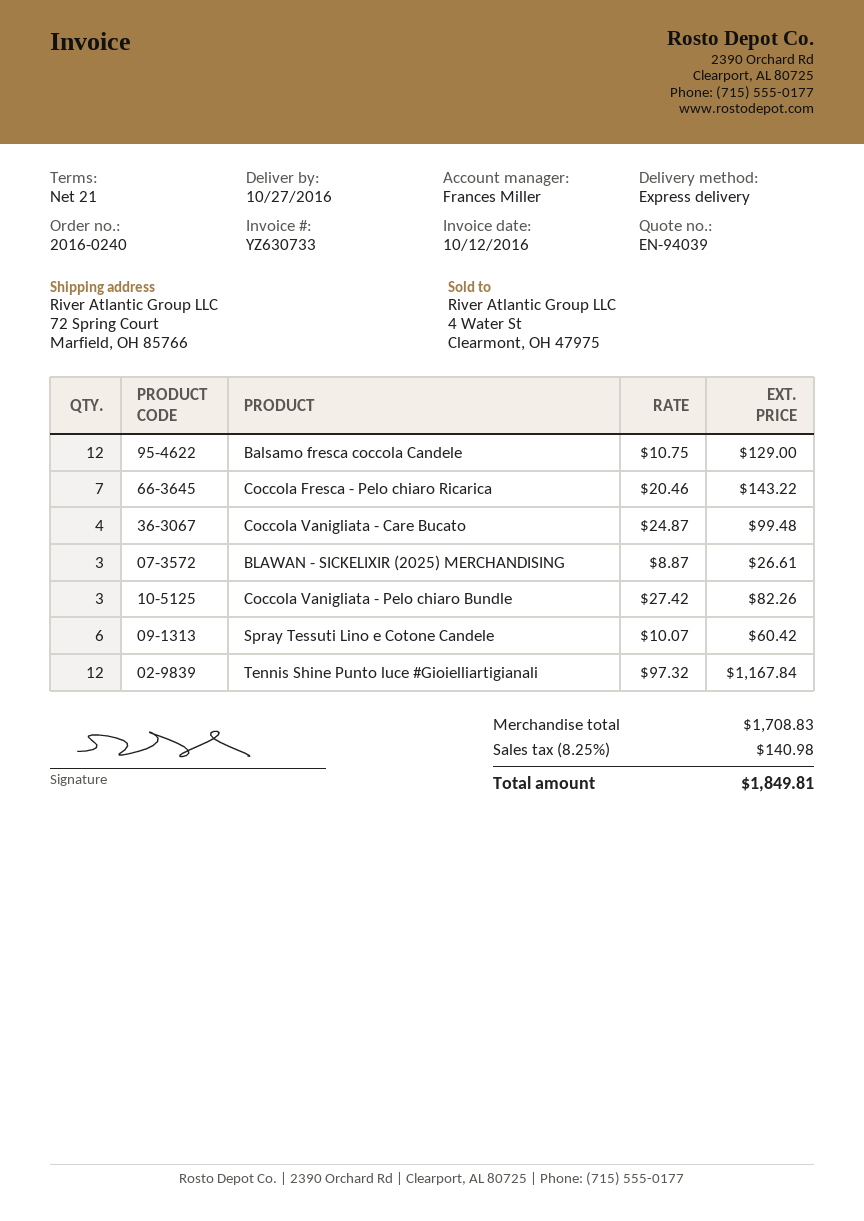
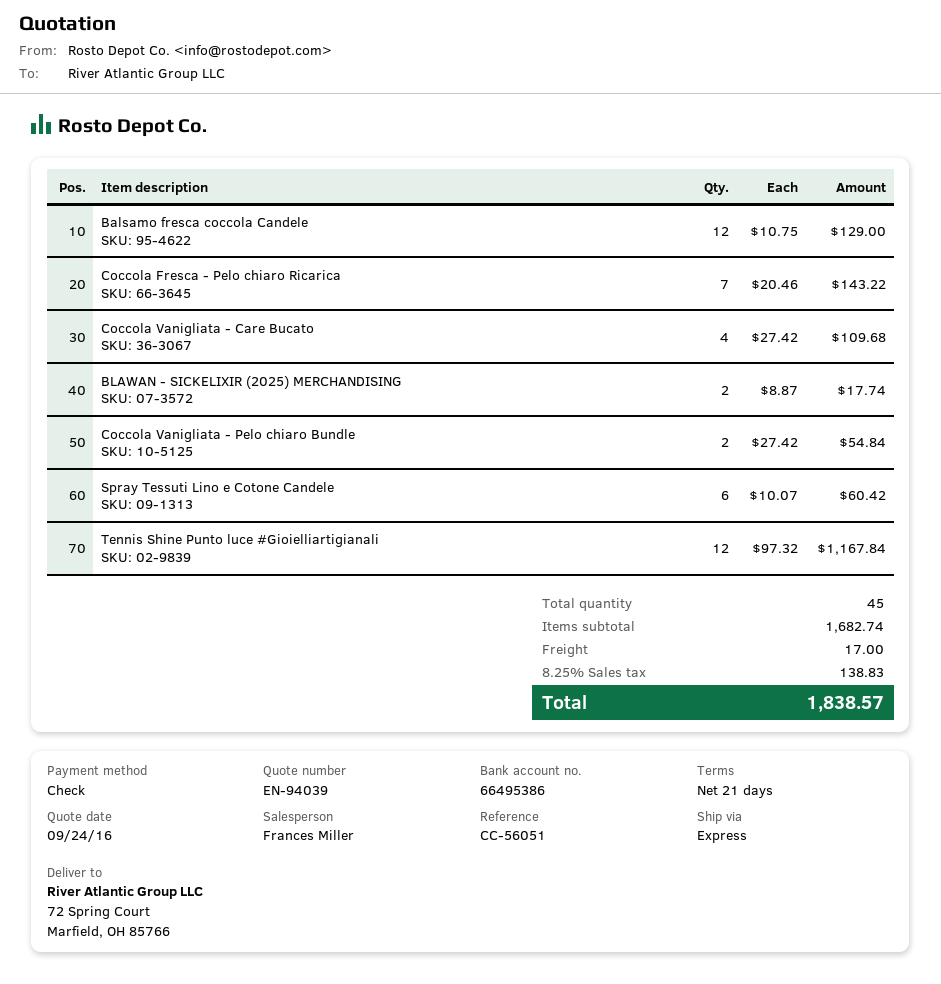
Coccola Vanigliata - Care Bucato: 4 x 24.87 = 99.48 -> 4 x 27.42 = 109.68
BLAWAN - SICKELIXIR (2025) MERCHANDISING: 3 x 8.87 = 26.61 -> 2 x 8.87 = 17.74
Coccola Vanigliata - Pelo chiaro Bundle: 3 x 27.42 = 82.26 -> 2 x 27.42 = 54.84
subtotal: 1708.83 -> 1682.74
shipping: none -> 17.00
tax: 8.25% = 140.98 -> 8.25% = 138.83
total: 1849.81 -> 1838.57

